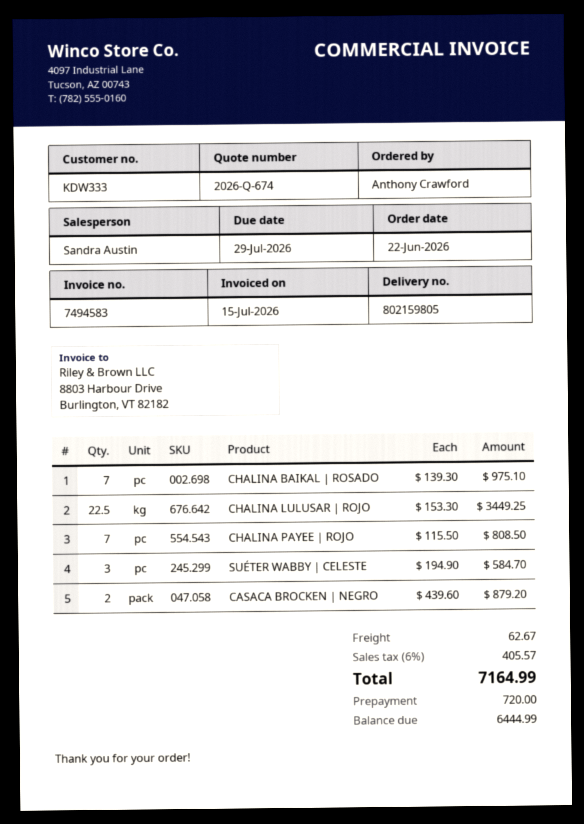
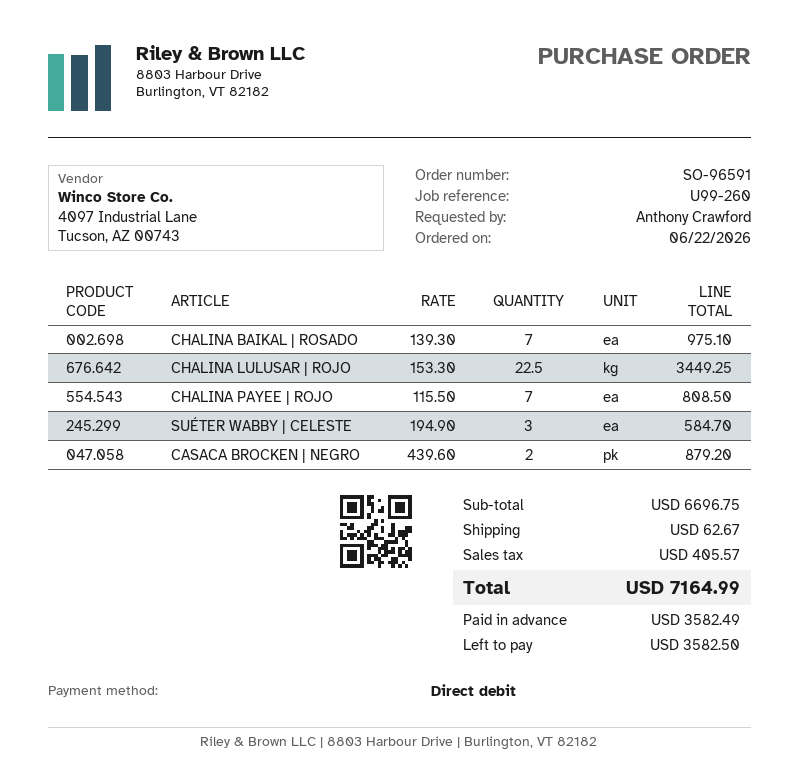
deposit: 720.00 -> 3582.49
balance: 6444.99 -> 3582.50

